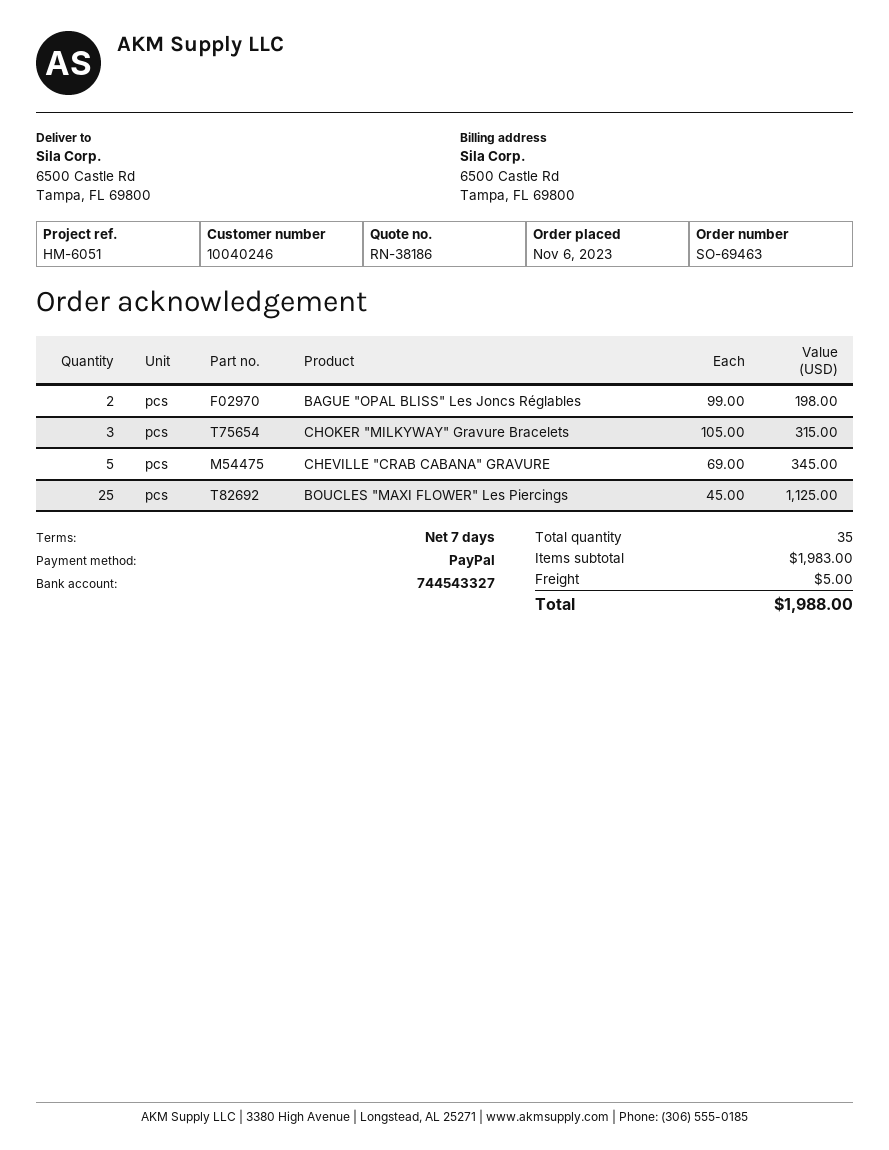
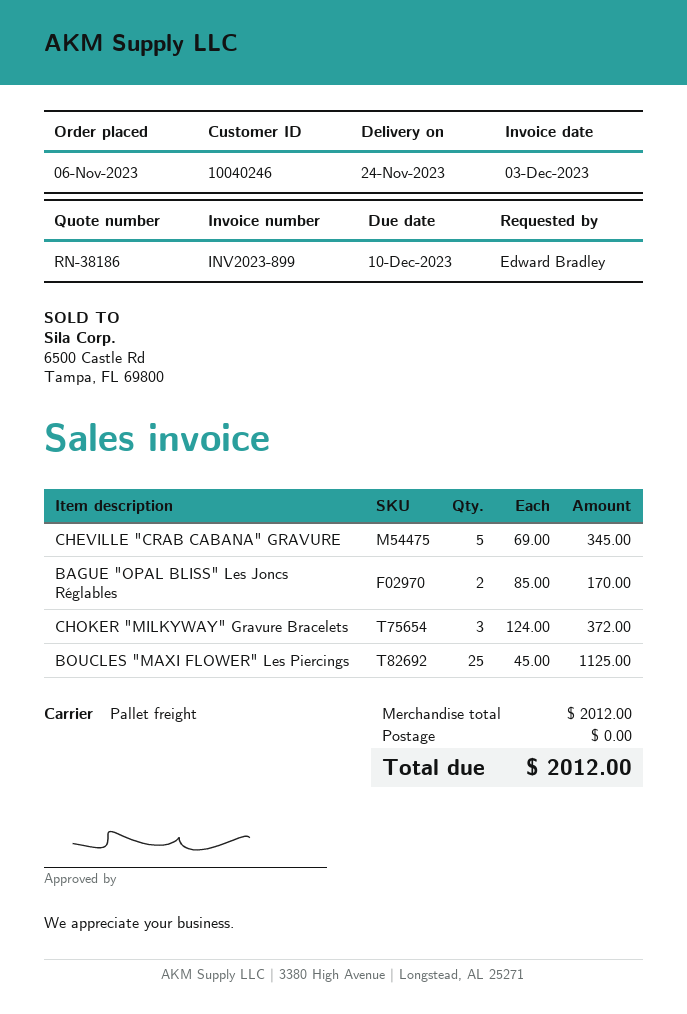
BAGUE "OPAL BLISS" Les Joncs Réglables: 2 x 99.00 = 198.00 -> 2 x 85.00 = 170.00
CHOKER "MILKYWAY" Gravure Bracelets: 3 x 105.00 = 315.00 -> 3 x 124.00 = 372.00
subtotal: 1983.00 -> 2012.00
shipping: 5.00 -> 0.00
total: 1988.00 -> 2012.00

